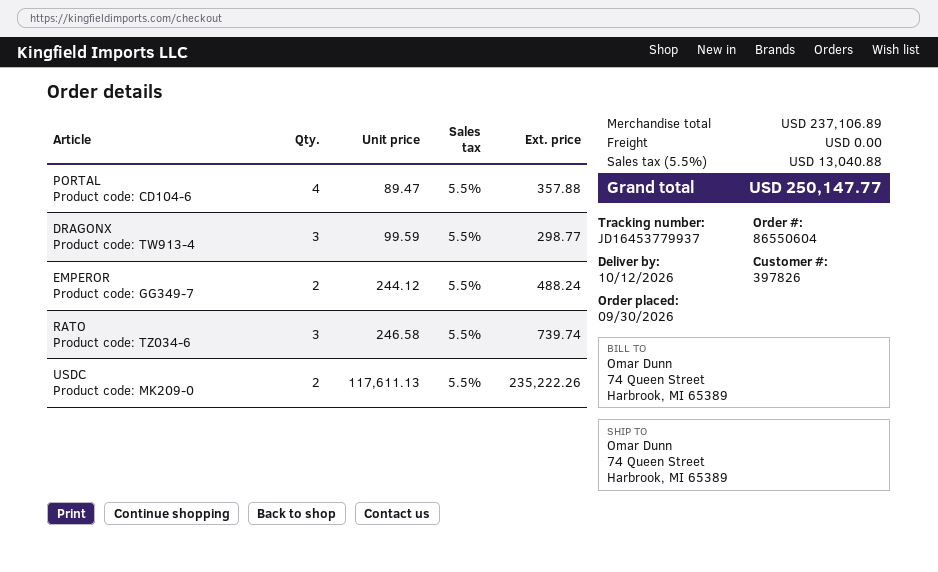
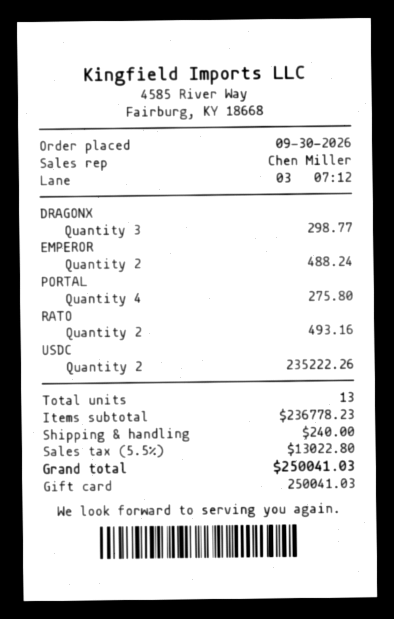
PORTAL: 4 for 357.88 -> 4 for 275.80
RATO: 3 for 739.74 -> 2 for 493.16
subtotal: 237106.89 -> 236778.23
shipping: 0.00 -> 240.00
tax: 5.5% = 13040.88 -> 5.5% = 13022.80
total: 250147.77 -> 250041.03

